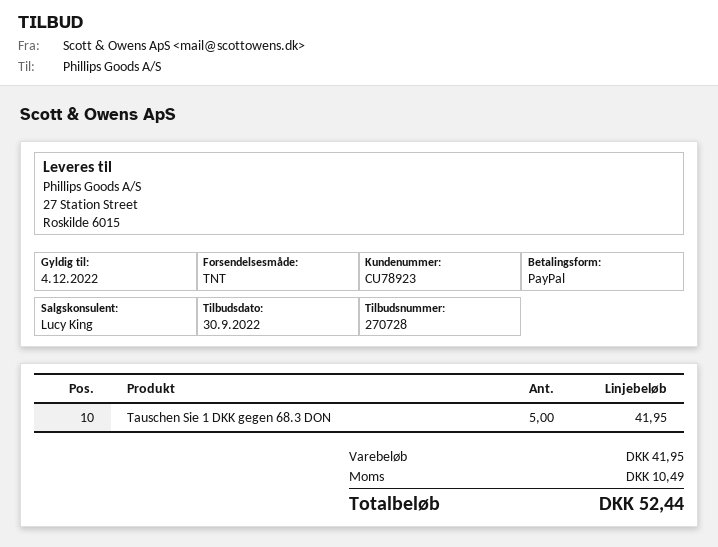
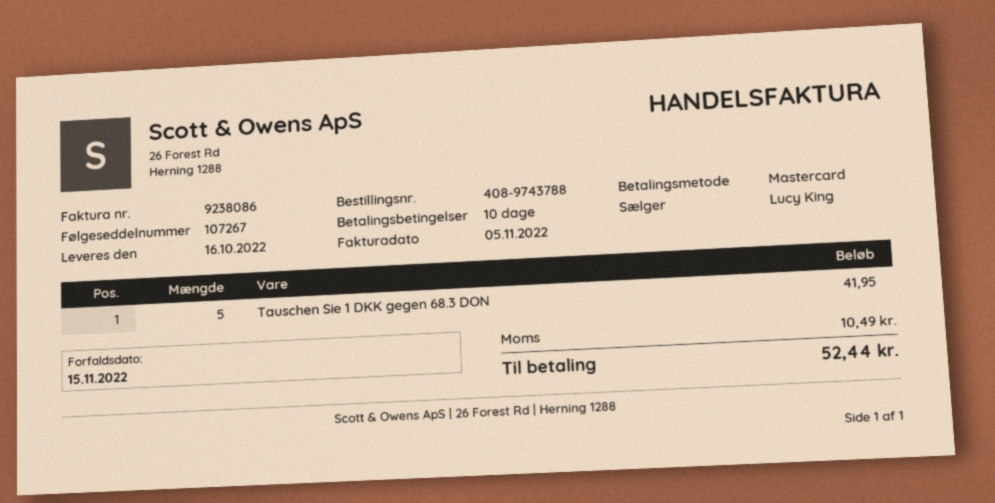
payment method: PayPal -> Mastercard

